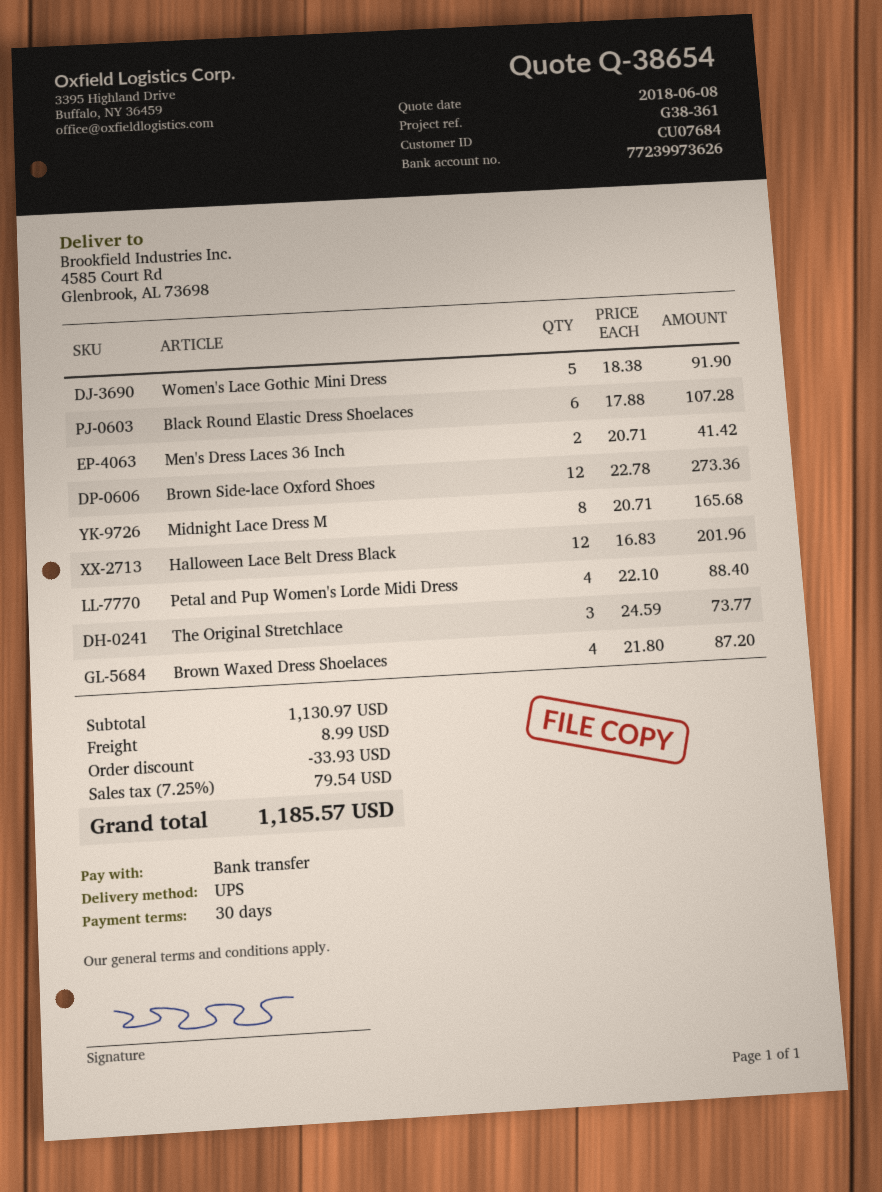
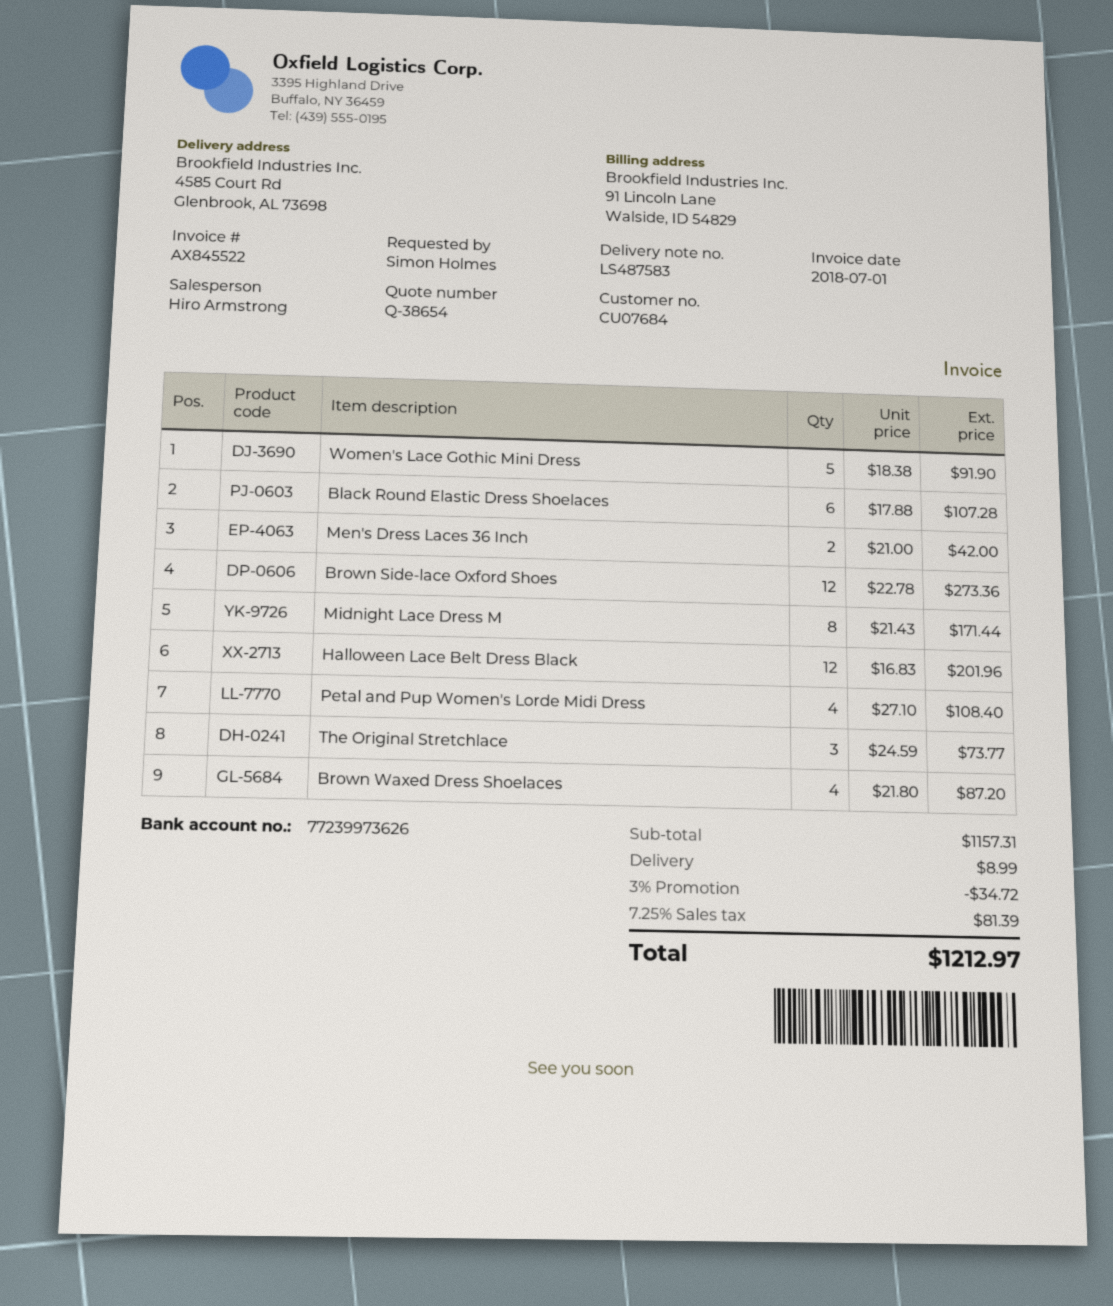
Men's Dress Laces 36 Inch: 2 x 20.71 = 41.42 -> 2 x 21.00 = 42.00
Midnight Lace Dress M: 8 x 20.71 = 165.68 -> 8 x 21.43 = 171.44
Petal and Pup Women's Lorde Midi Dress: 4 x 22.10 = 88.40 -> 4 x 27.10 = 108.40
subtotal: 1130.97 -> 1157.31
discount: 33.93 -> 34.72
tax: 7.25% = 79.54 -> 7.25% = 81.39
total: 1185.57 -> 1212.97

